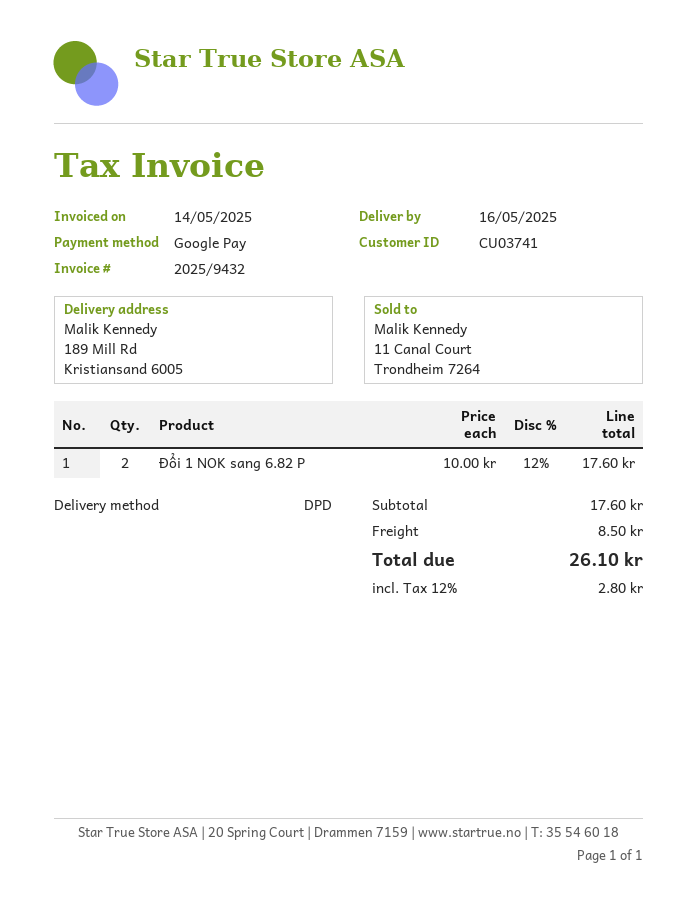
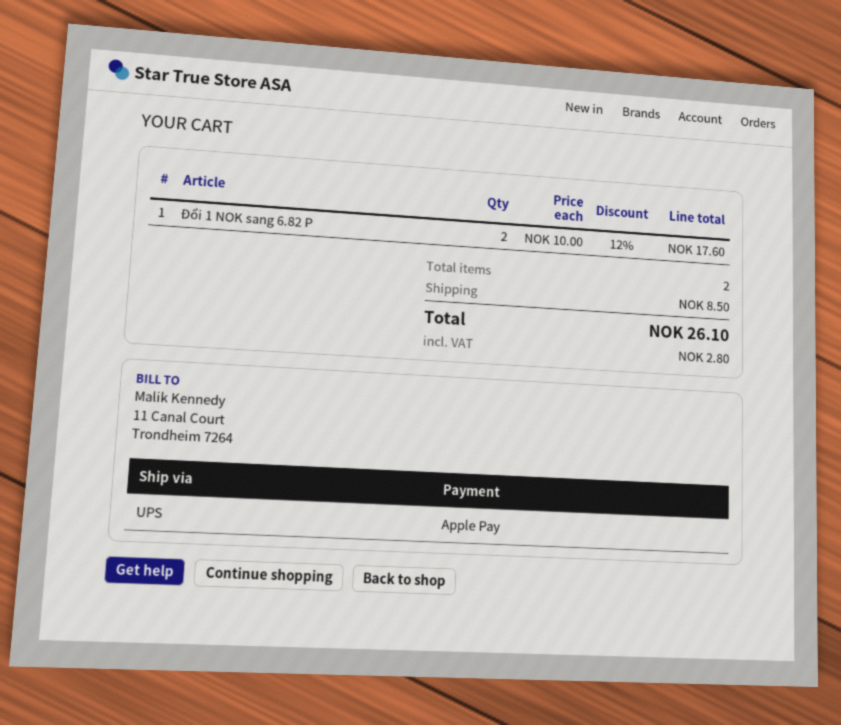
payment method: Google Pay -> Apple Pay
shipping method: DPD -> UPS

